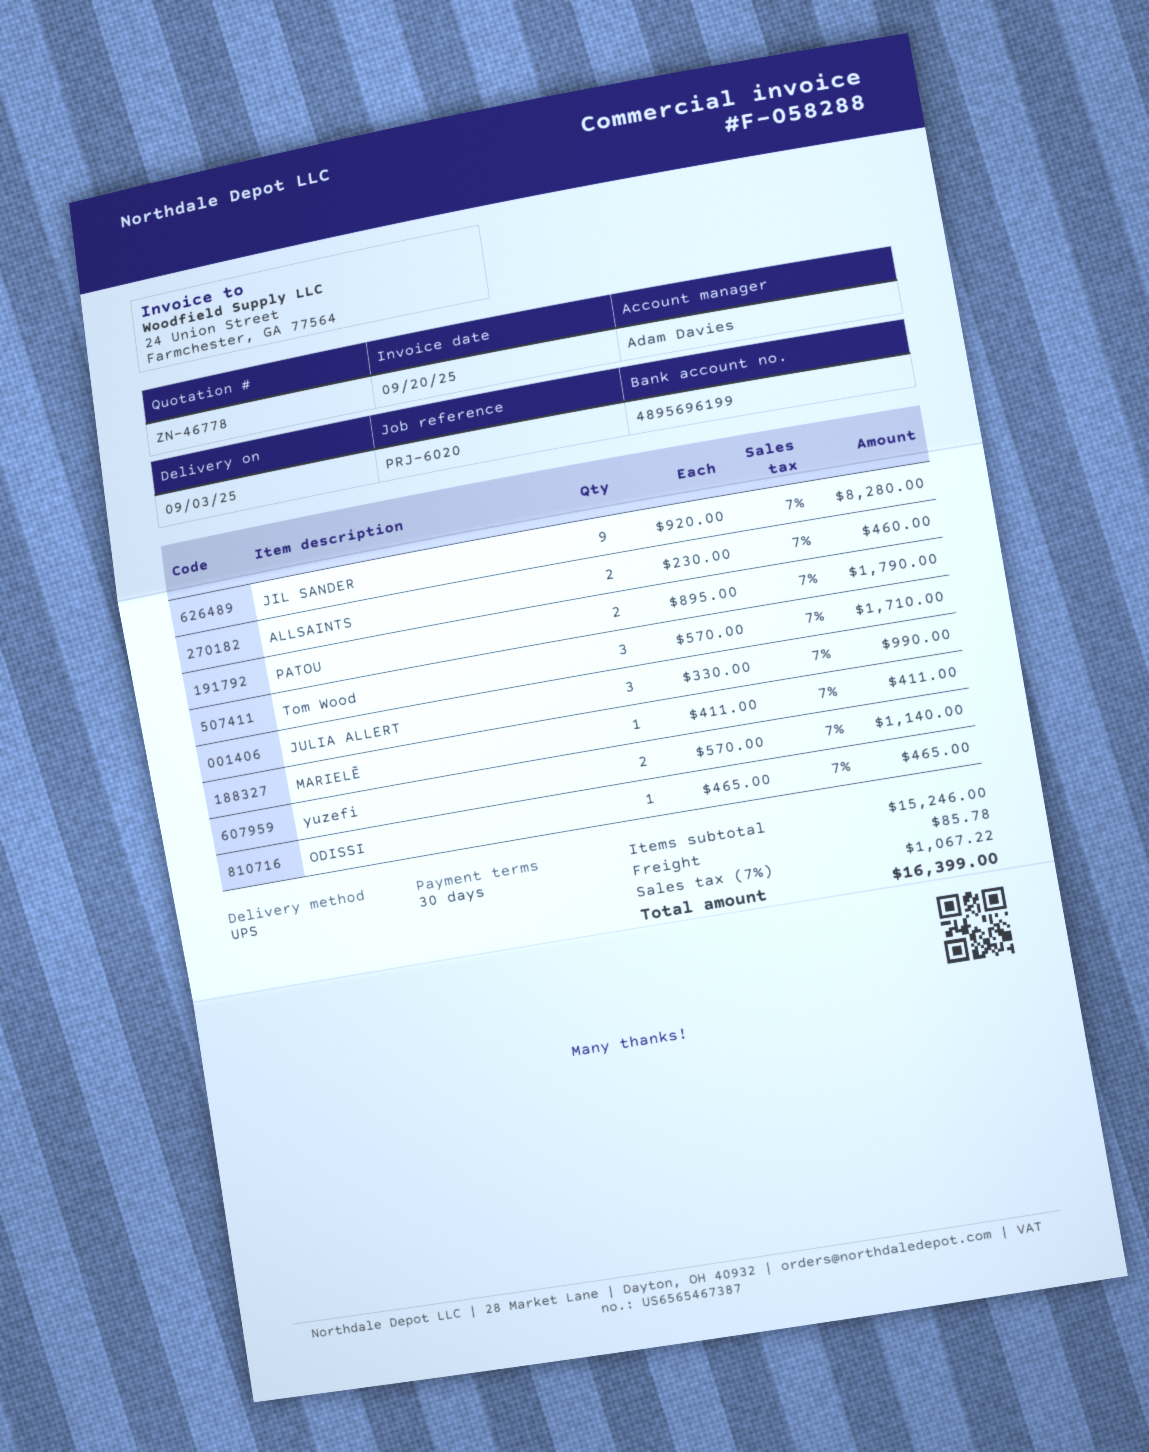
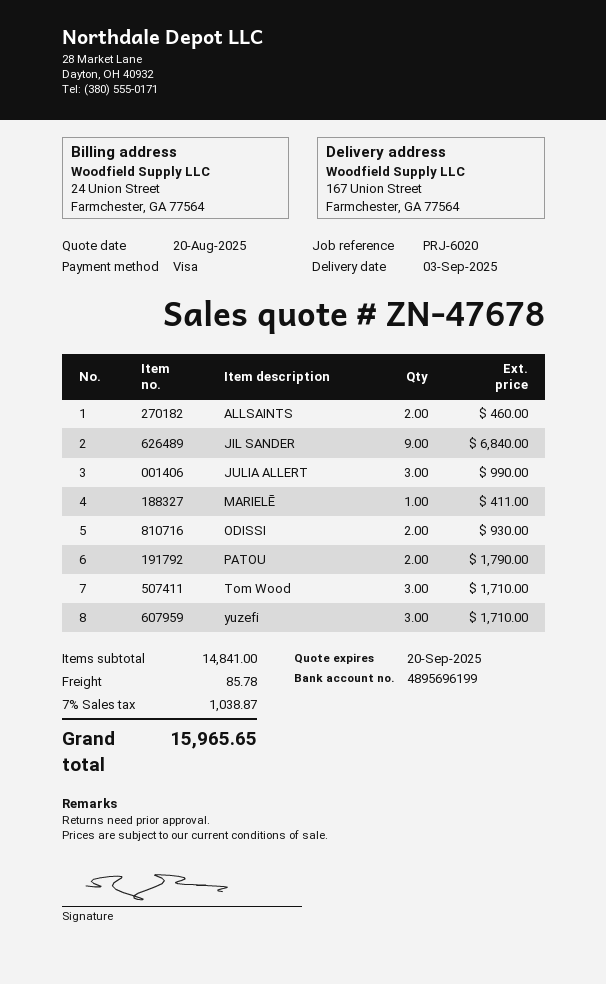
quote number: ZN-46778 -> ZN-47678
JIL SANDER: 9 for 8280.00 -> 9 for 6840.00
yuzefi: 2 for 1140.00 -> 3 for 1710.00
ODISSI: 1 for 465.00 -> 2 for 930.00
subtotal: 15246.00 -> 14841.00
tax: 7% = 1067.22 -> 7% = 1038.87
total: 16399.00 -> 15965.65

